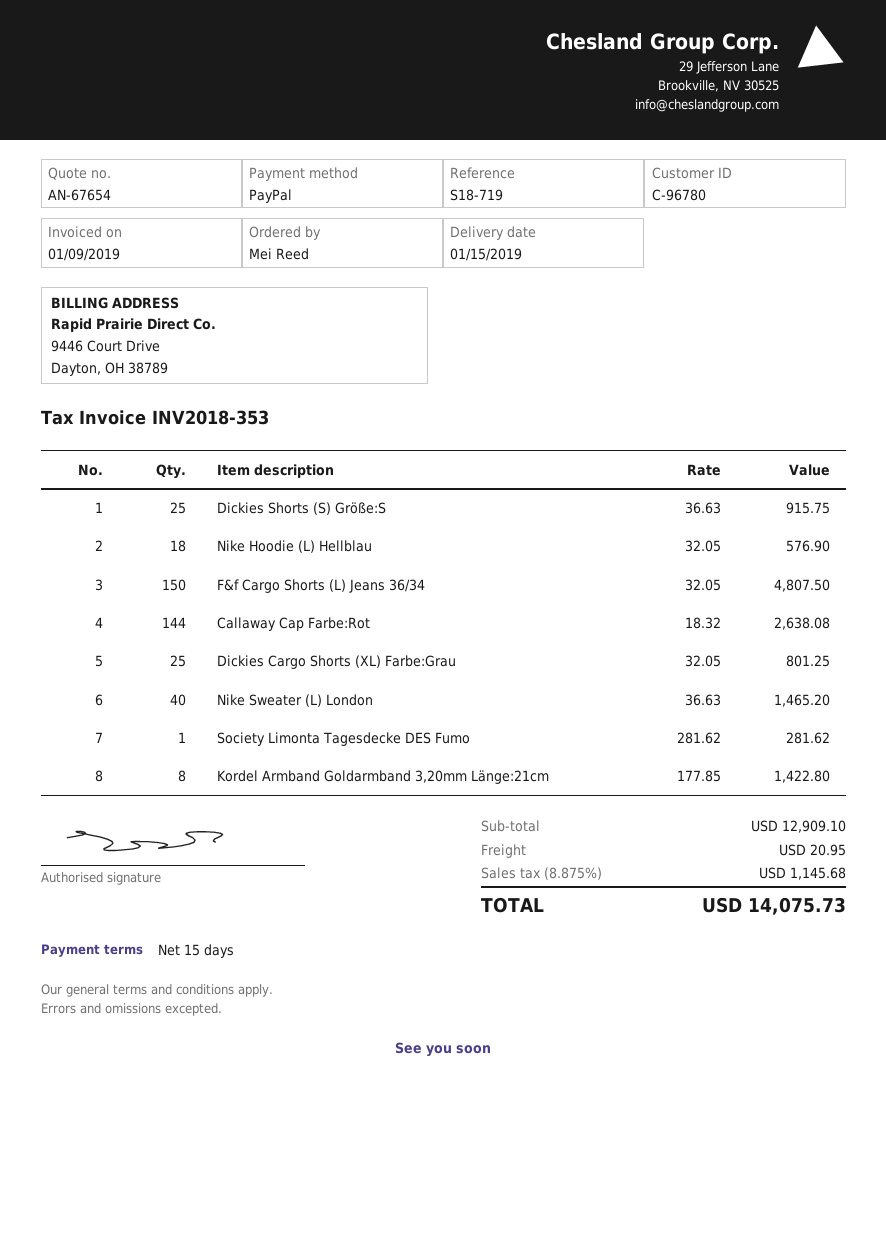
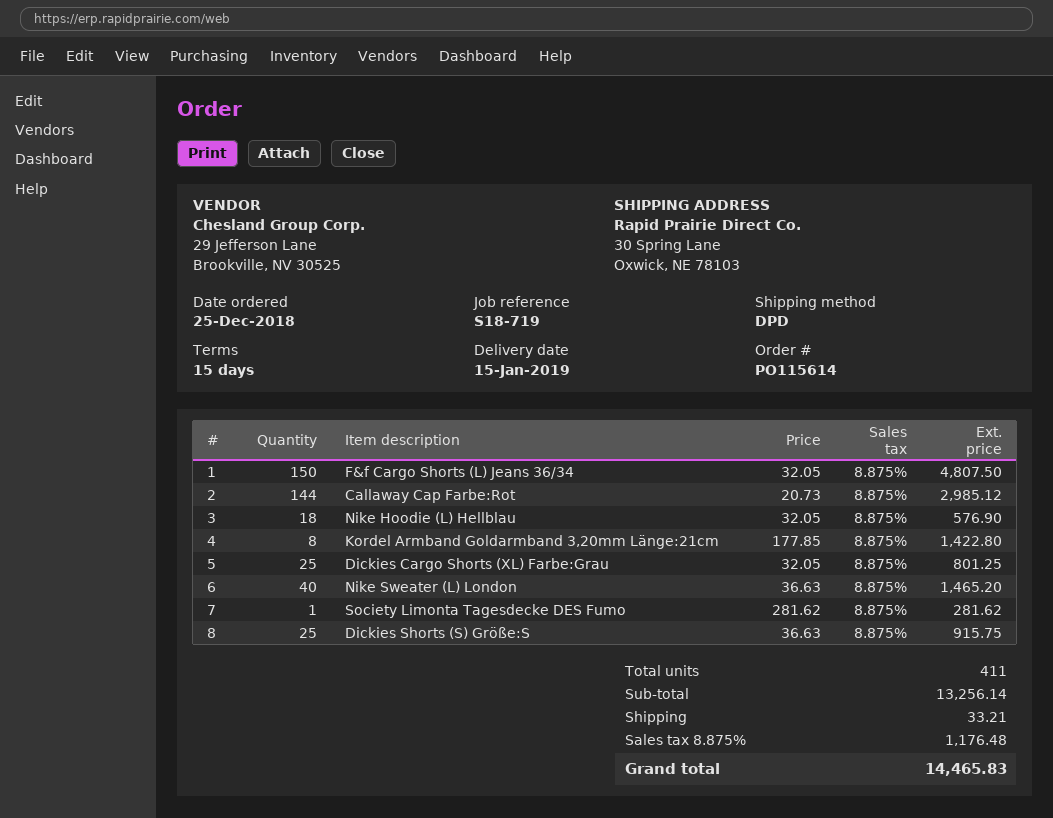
Callaway Cap Farbe:Rot: 144 x 18.32 = 2638.08 -> 144 x 20.73 = 2985.12
subtotal: 12909.10 -> 13256.14
shipping: 20.95 -> 33.21
tax: 8.875% = 1145.68 -> 8.875% = 1176.48
total: 14075.73 -> 14465.83

